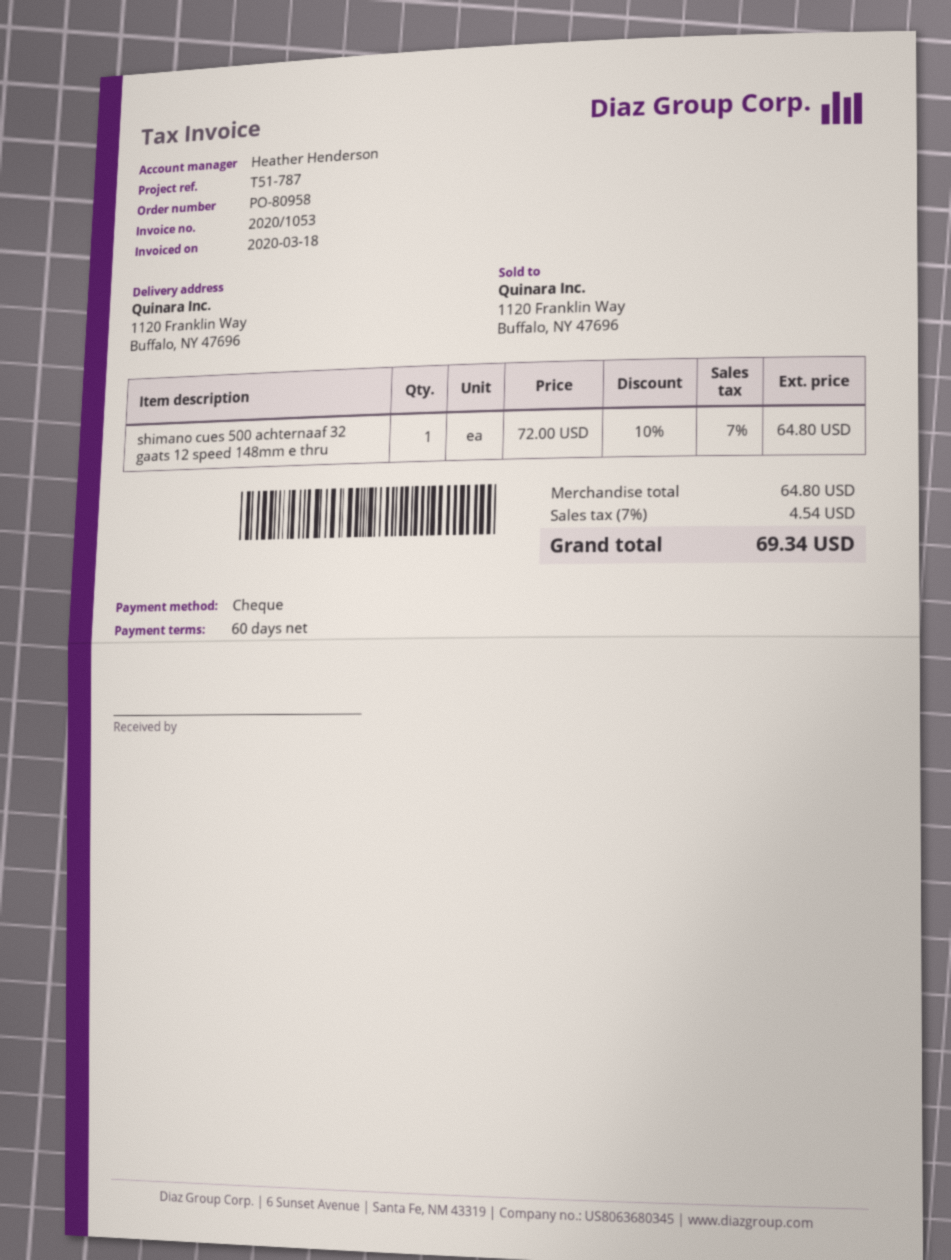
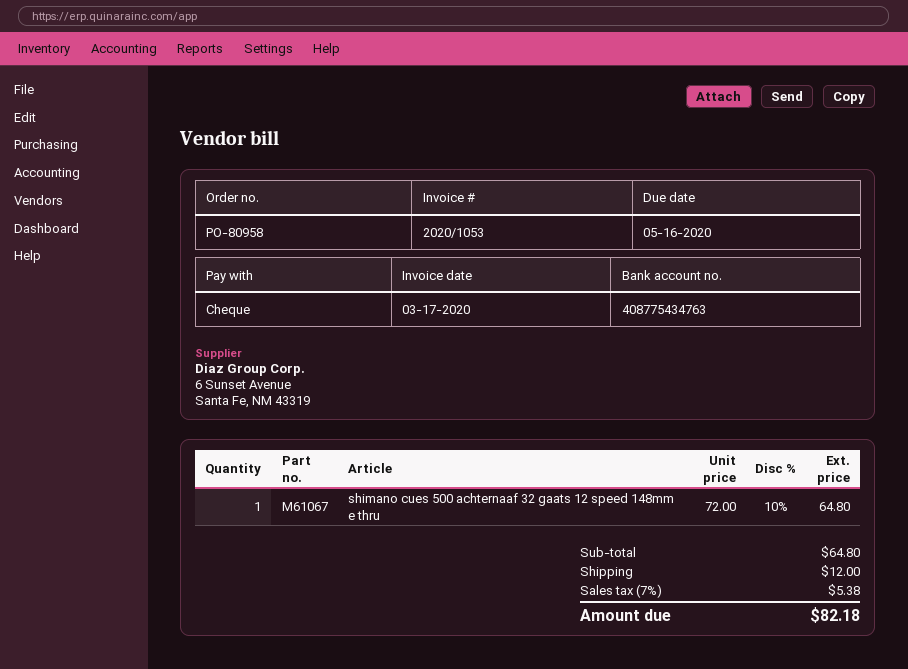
invoice date: 2020-03-18 -> 2020-03-17
shipping: none -> 12.00
tax: 7% = 4.54 -> 7% = 5.38
total: 69.34 -> 82.18

